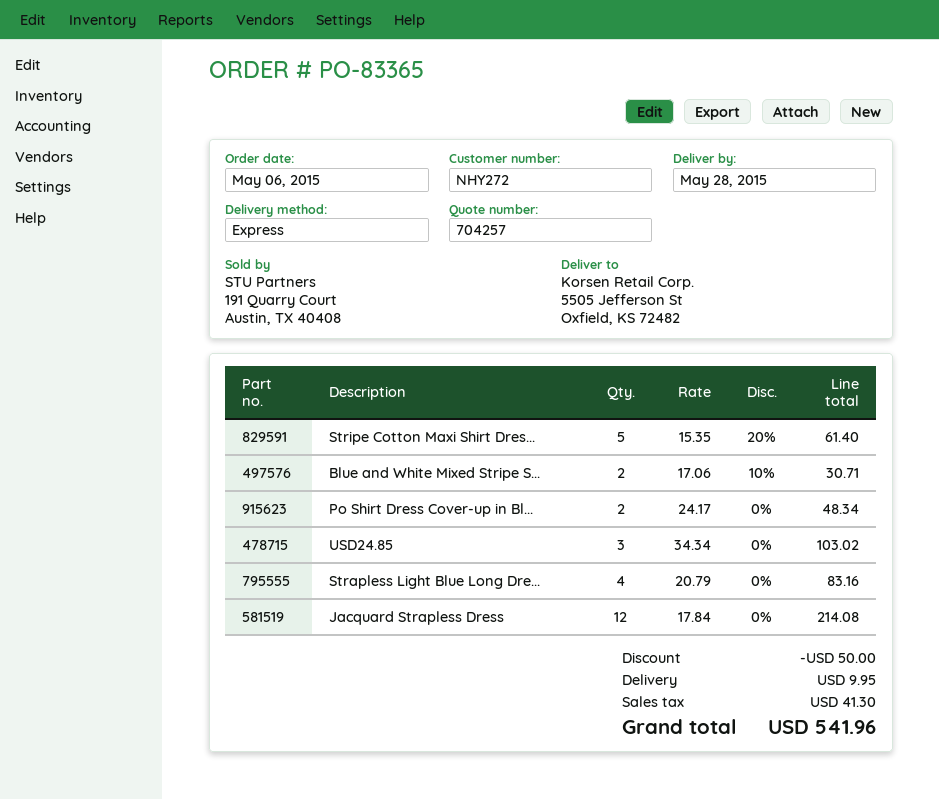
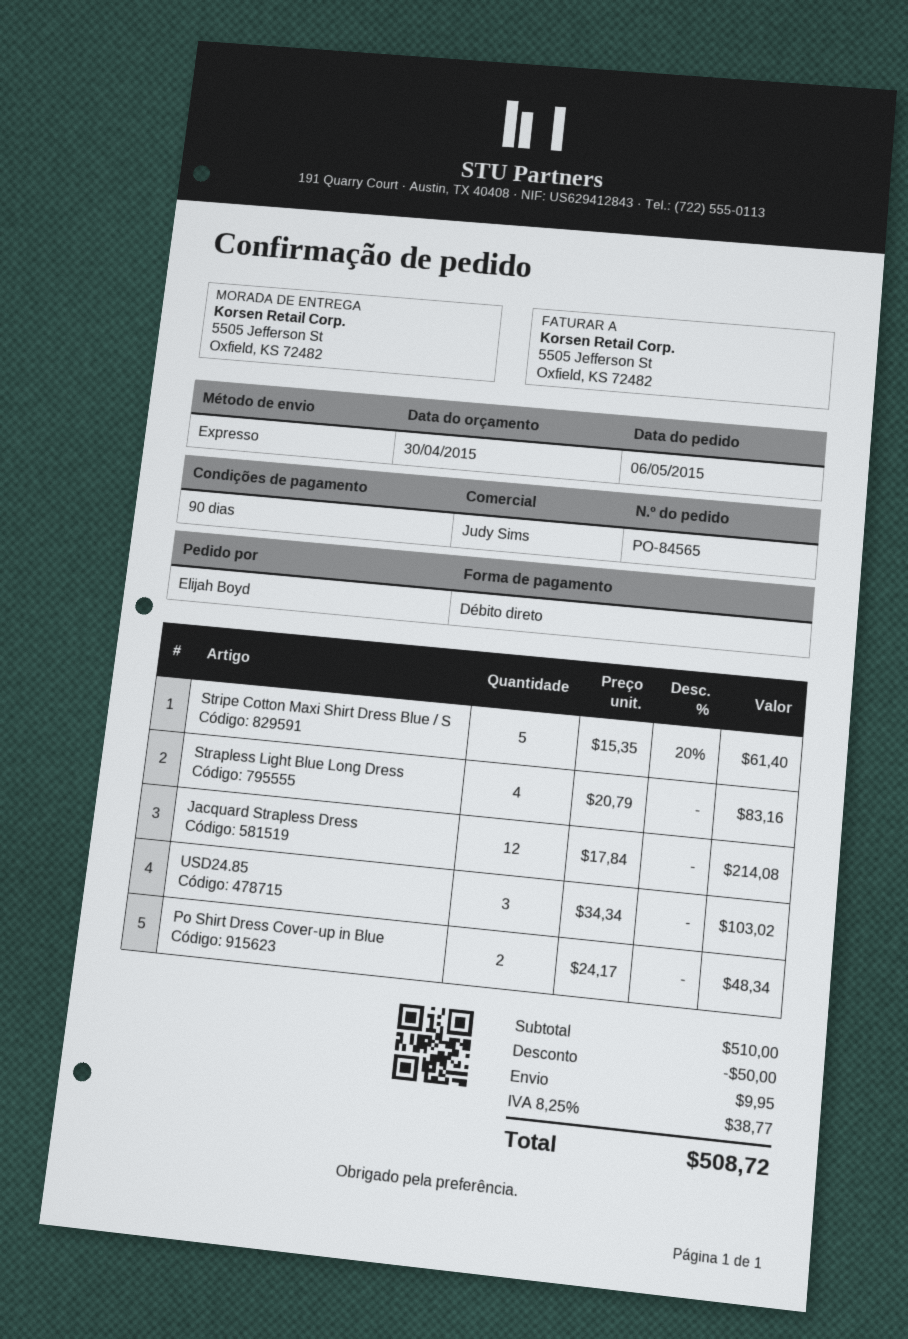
order number: PO-83365 -> PO-84565
Blue and White Mixed Stripe S...: 2 x 17.06 - 10% = 30.71 -> none
tax: 41.30 -> 38.77
total: 541.96 -> 508.72

